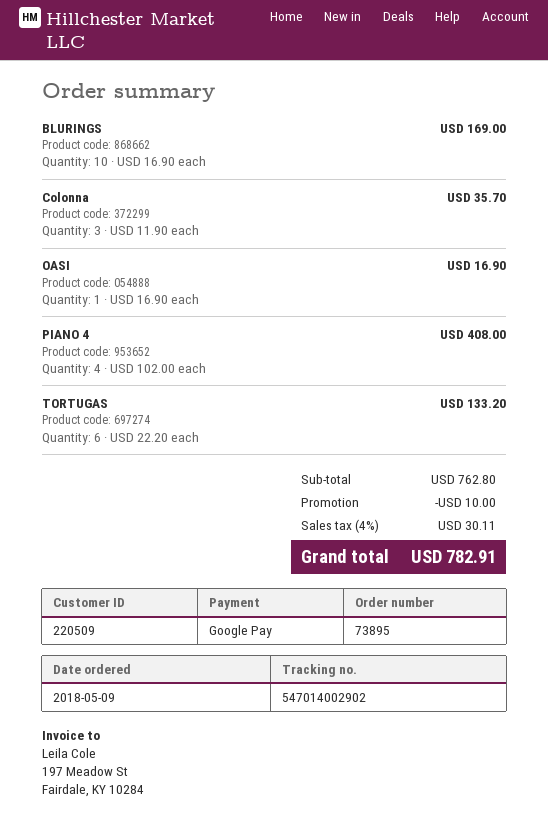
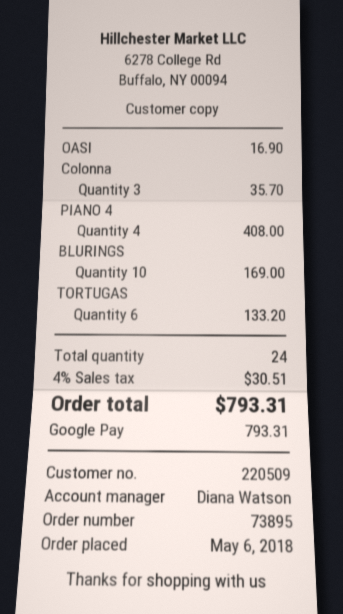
order date: 2018-05-09 -> 2018-05-06
discount: 10.00 -> none
tax: 4% = 30.11 -> 4% = 30.51
total: 782.91 -> 793.31

